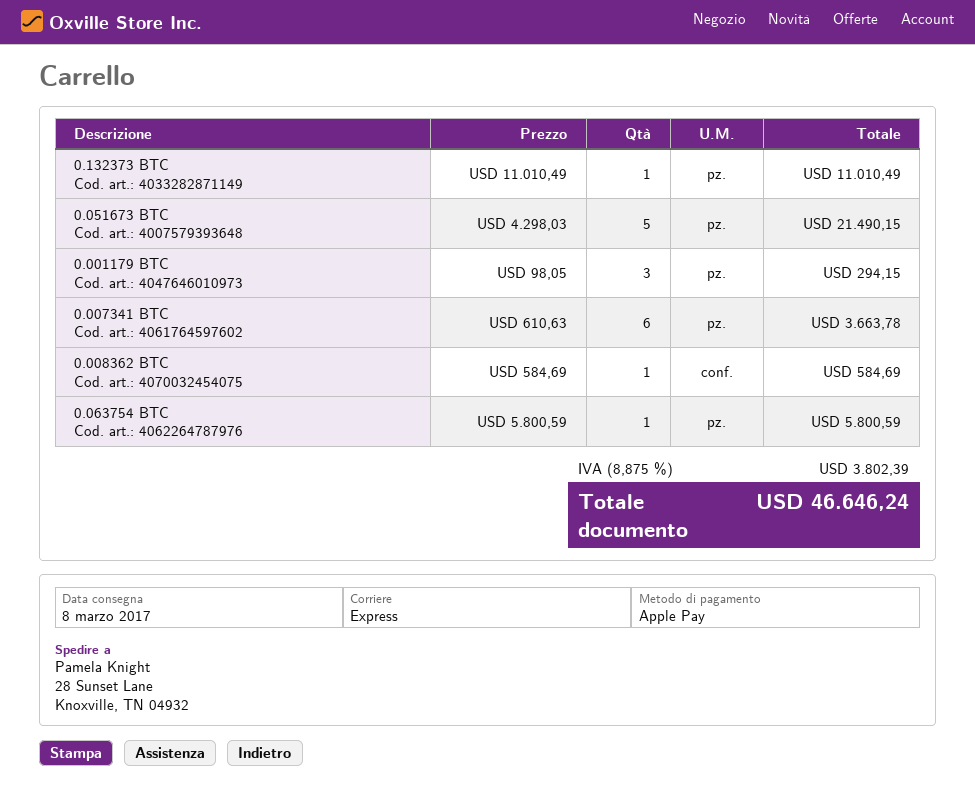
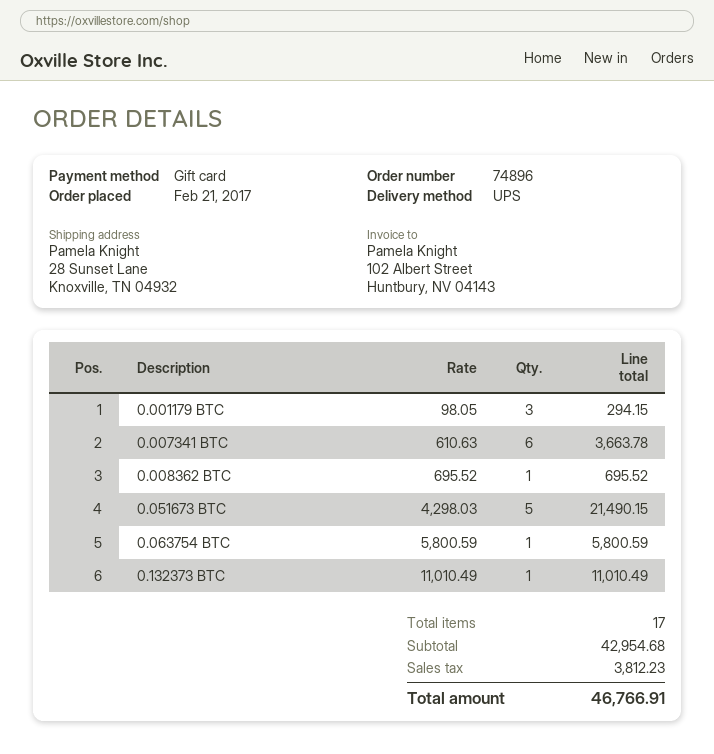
payment method: Apple Pay -> gift card
shipping method: express -> UPS
0.008362 BTC: 1 x 584.69 = 584.69 -> 1 x 695.52 = 695.52
tax: 3802.39 -> 3812.23
total: 46646.24 -> 46766.91

